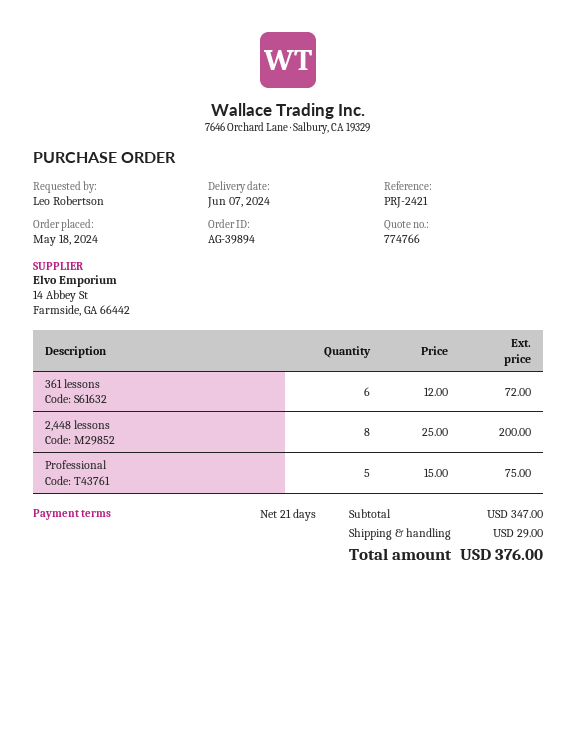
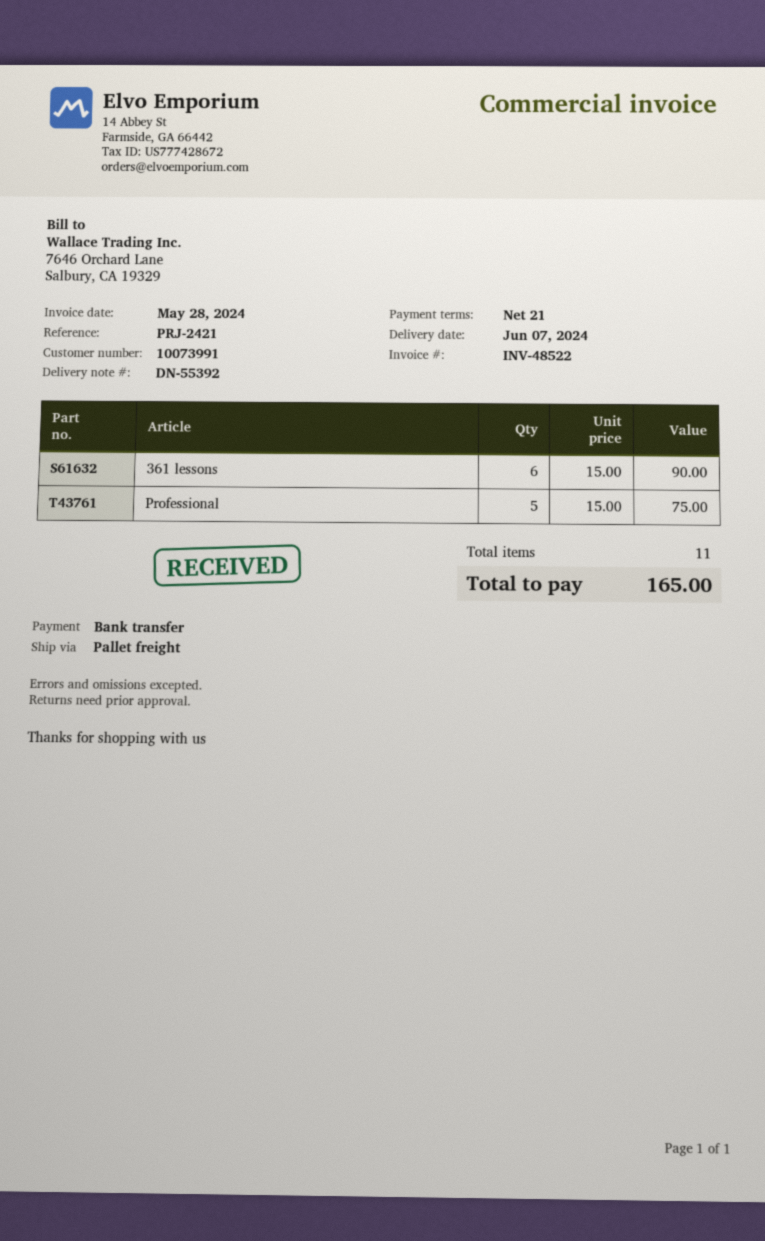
361 lessons: 6 x 12.00 = 72.00 -> 6 x 15.00 = 90.00
2,448 lessons: 8 x 25.00 = 200.00 -> none
shipping: 29.00 -> none
total: 376.00 -> 165.00

